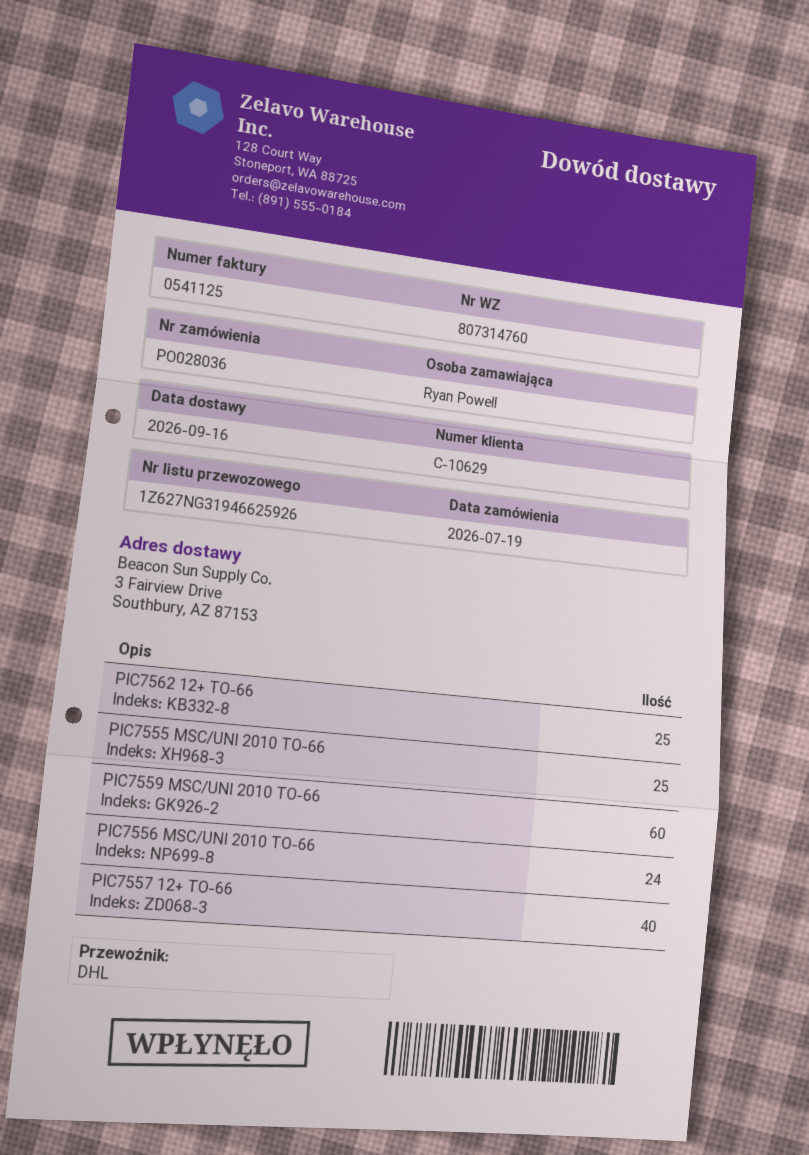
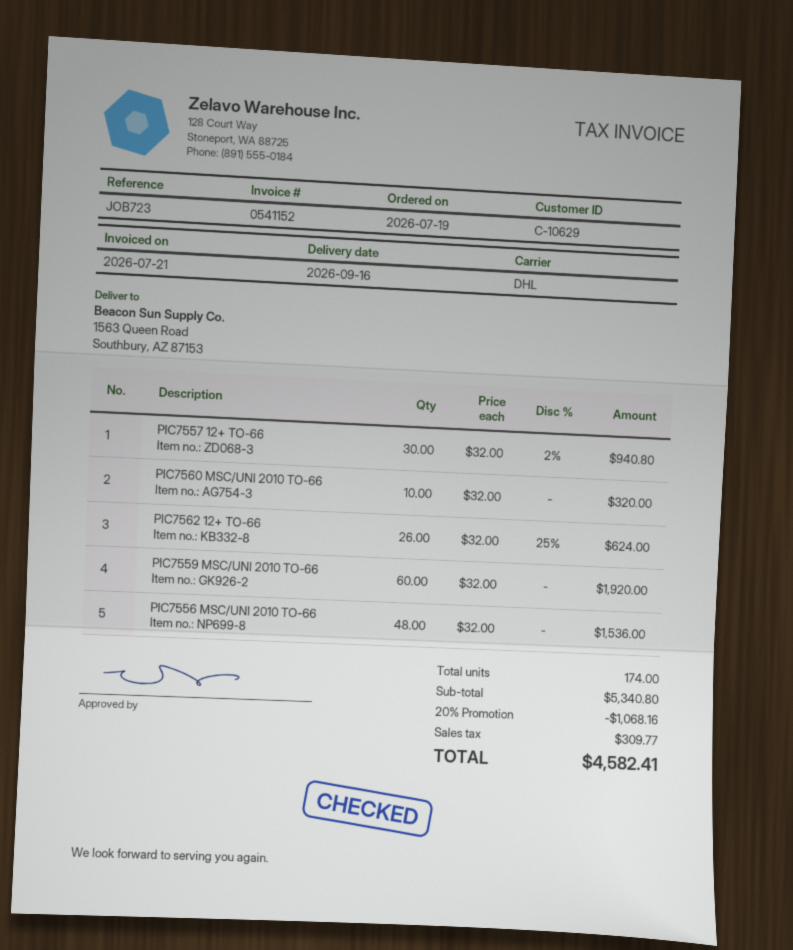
invoice number: 0541125 -> 0541152
ship to: 3 Fairview Drive, Southbury, AZ 87153 -> 1563 Queen Road, Southbury, AZ 87153
PIC7562 12+ TO-66: 25 -> 26
PIC7555 MSC/UNI 2010 TO-66: 25 -> none
PIC7556 MSC/UNI 2010 TO-66: 24 -> 48
PIC7557 12+ TO-66: 40 -> 30
PIC7560 MSC/UNI 2010 TO-66: none -> 10

